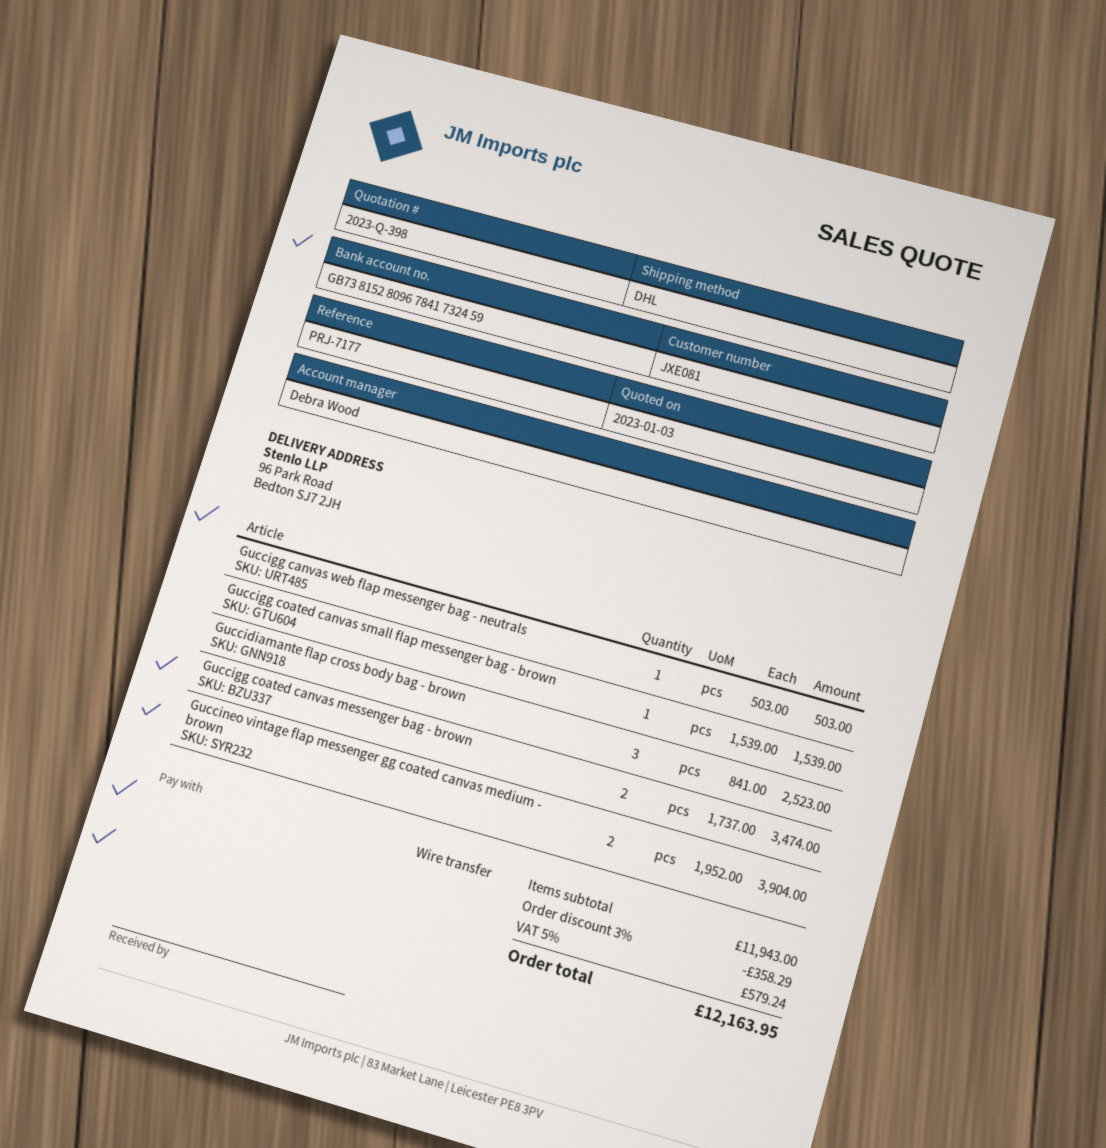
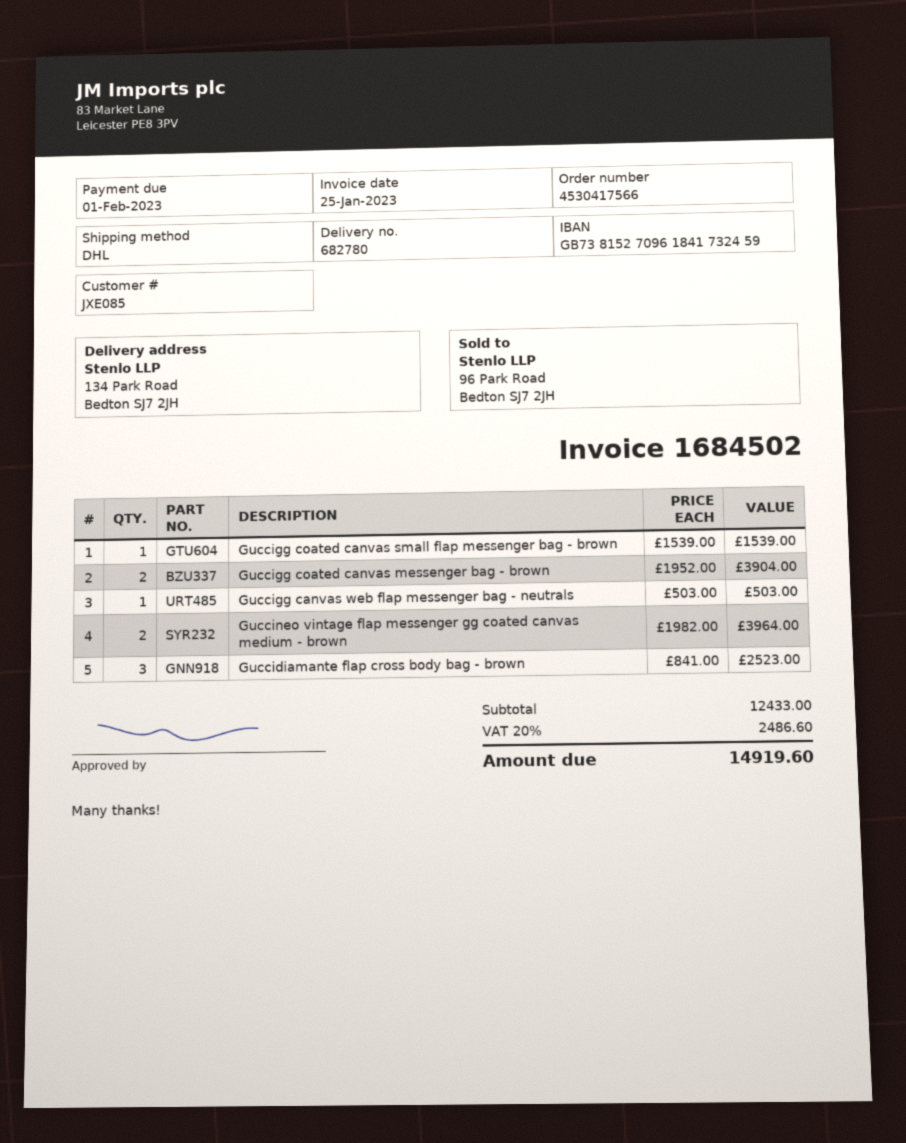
customer number: JXE081 -> JXE085
bank account: GB73815280967841732459 -> GB73815270961841732459
ship to: 96 Park Road, Bedton SJ7 2JH -> 134 Park Road, Bedton SJ7 2JH
Guccigg coated canvas messenger bag - brown: 2 x 1737.00 = 3474.00 -> 2 x 1952.00 = 3904.00
Guccineo vintage flap messenger gg coated canvas medium - brown: 2 x 1952.00 = 3904.00 -> 2 x 1982.00 = 3964.00
subtotal: 11943.00 -> 12433.00
discount: 3% = 358.29 -> none
tax: 5% = 579.24 -> 20% = 2486.60
total: 12163.95 -> 14919.60

